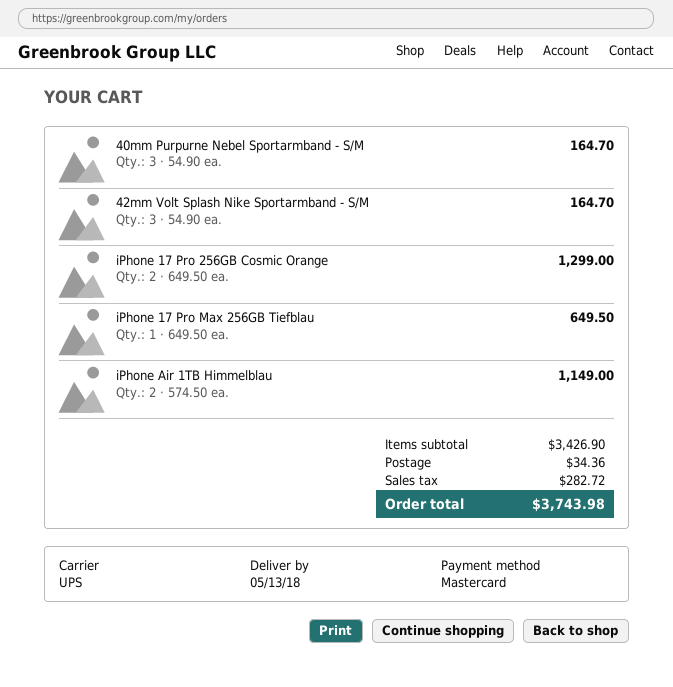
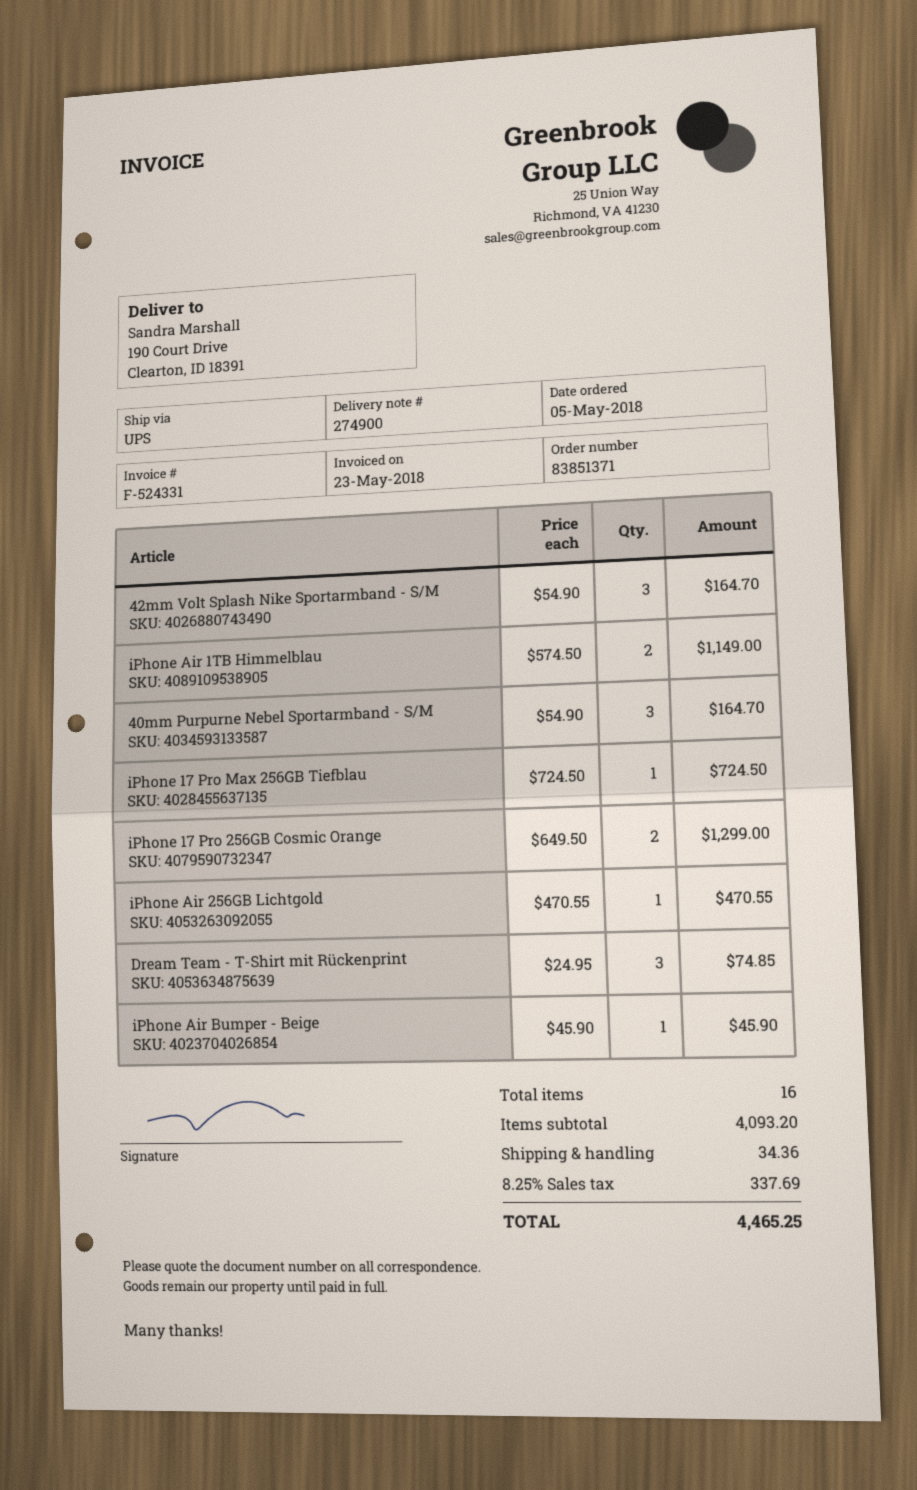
iPhone 17 Pro Max 256GB Tiefblau: 1 x 649.50 = 649.50 -> 1 x 724.50 = 724.50
iPhone Air 256GB Lichtgold: none -> 1 x 470.55 = 470.55
Dream Team - T-Shirt mit Rückenprint: none -> 3 x 24.95 = 74.85
iPhone Air Bumper - Beige: none -> 1 x 45.90 = 45.90
subtotal: 3426.90 -> 4093.20
tax: 282.72 -> 337.69
total: 3743.98 -> 4465.25

